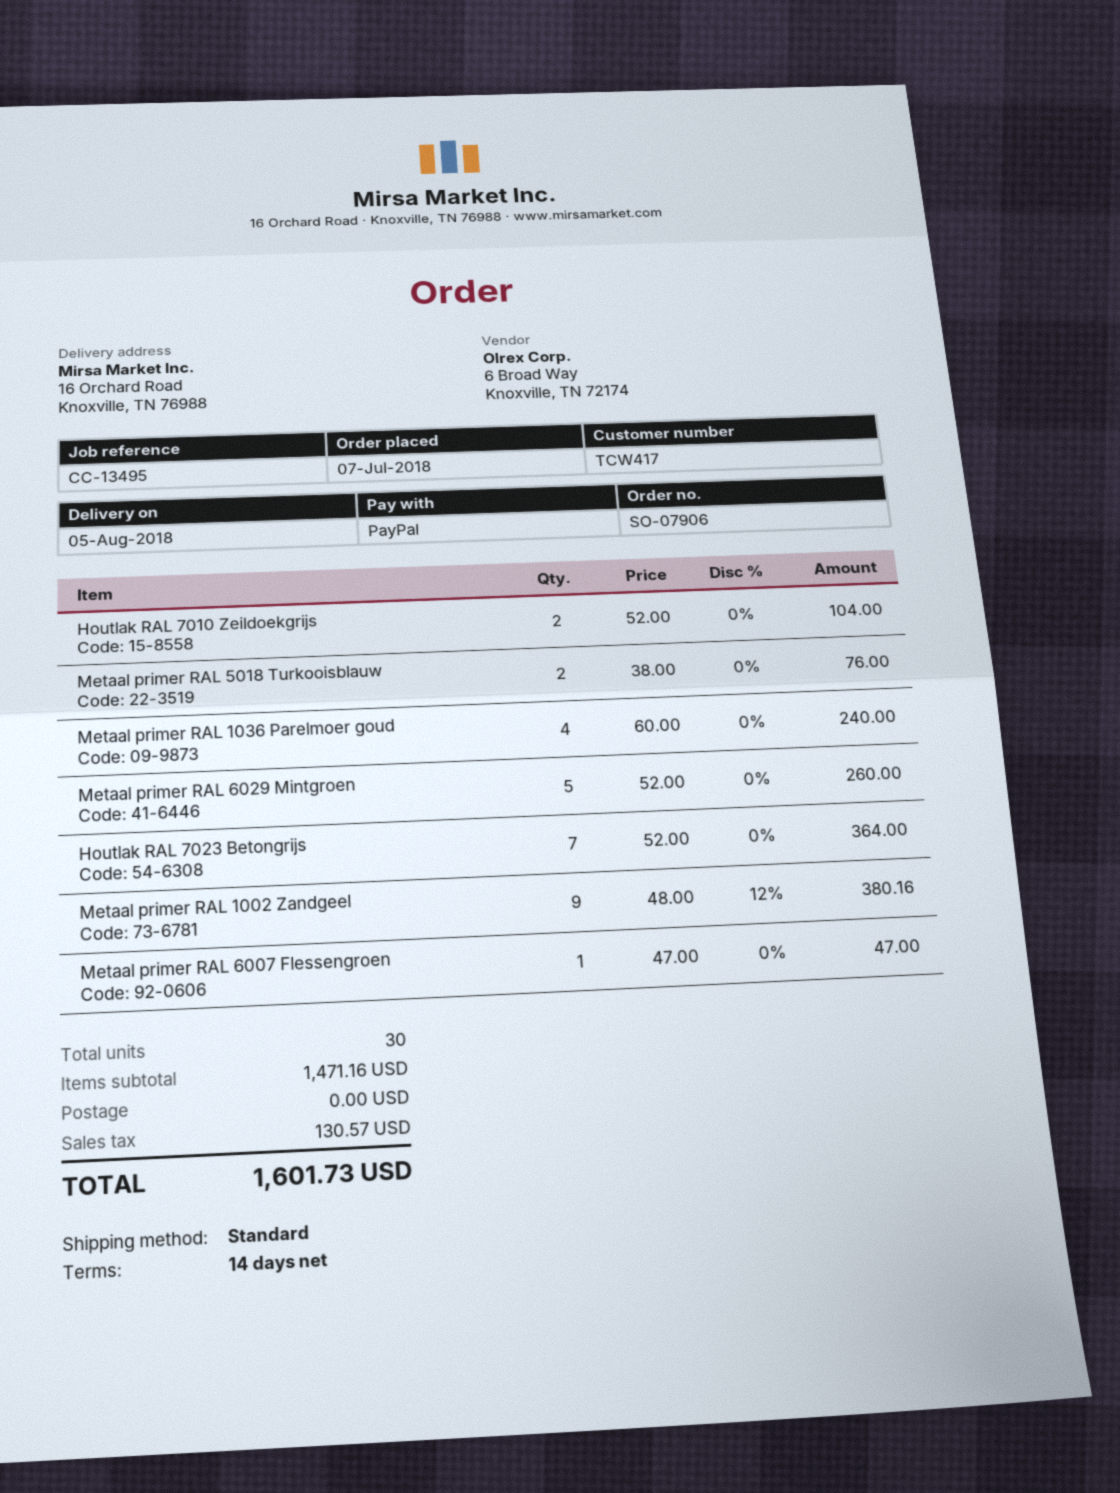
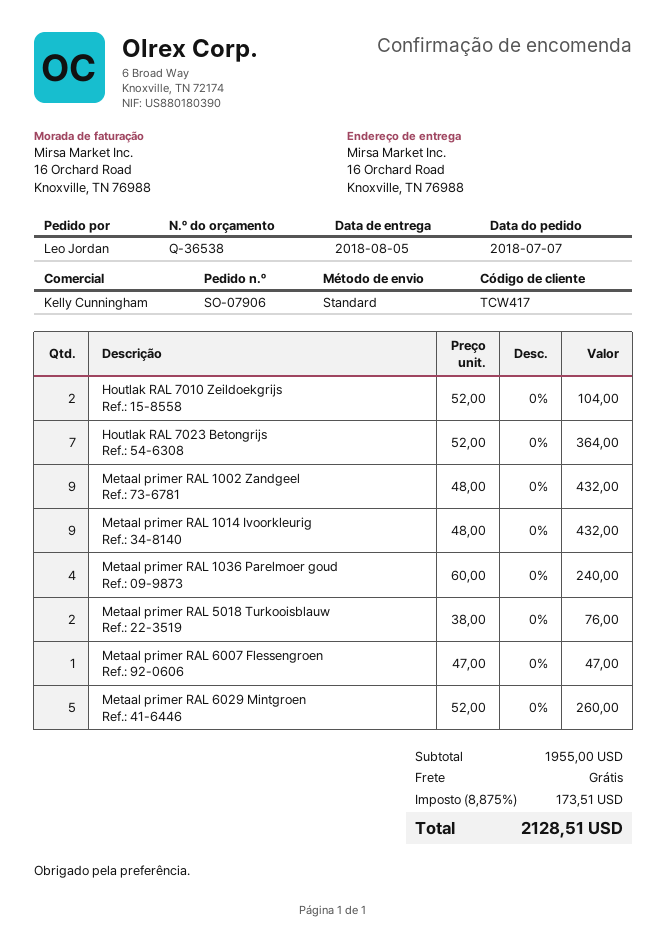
Metaal primer RAL 1002 Zandgeel: 9 x 48.00 - 12% = 380.16 -> 9 x 48.00 = 432.00
Metaal primer RAL 1014 Ivoorkleurig: none -> 9 x 48.00 = 432.00
subtotal: 1471.16 -> 1955.00
tax: 130.57 -> 173.51
total: 1601.73 -> 2128.51

